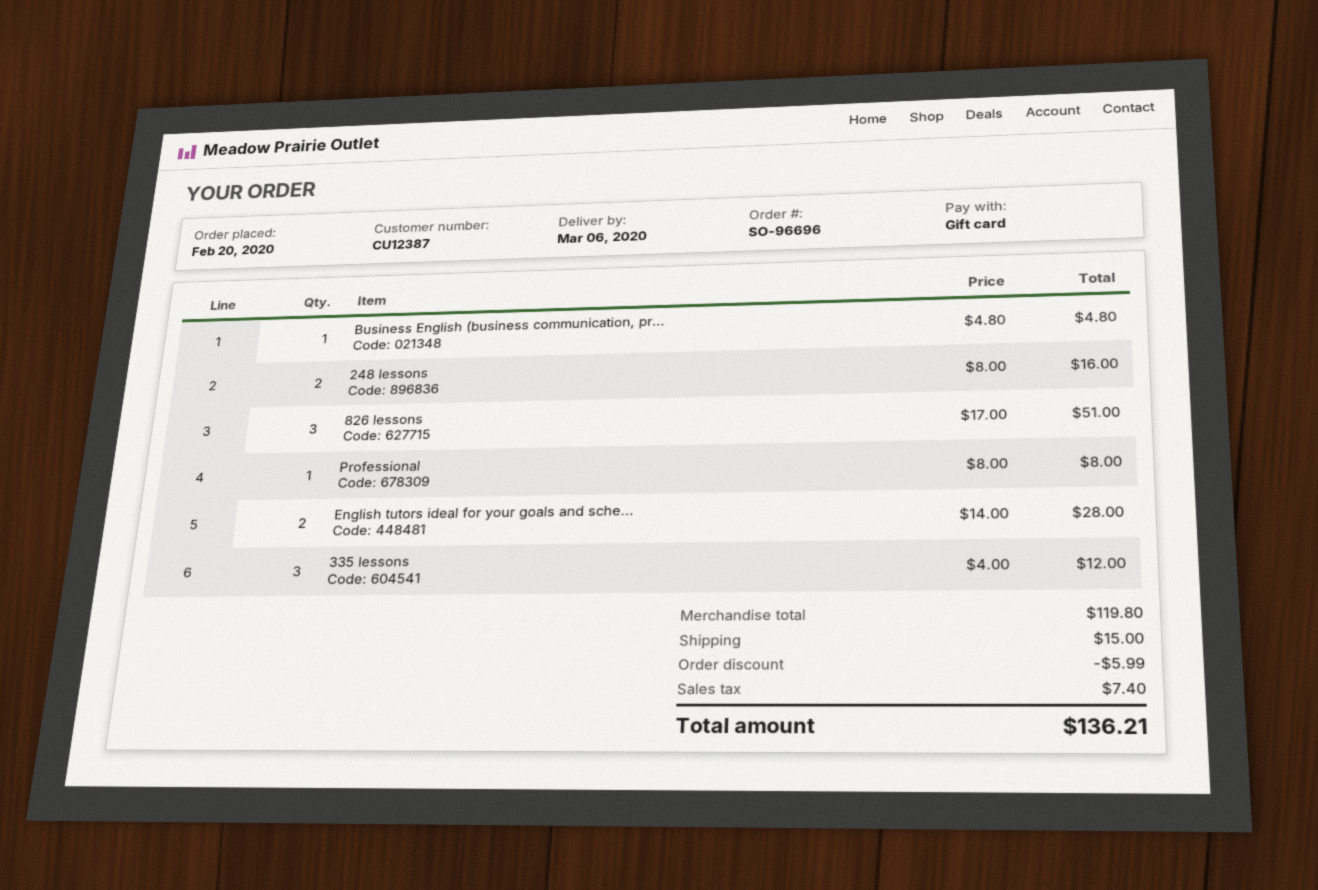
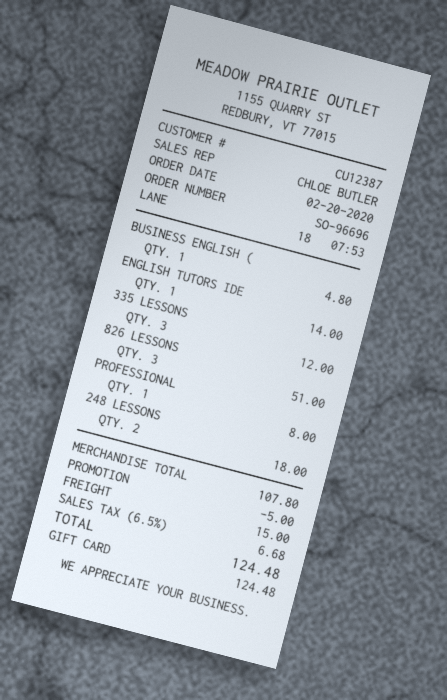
248 lessons: 2 for 16.00 -> 2 for 18.00
English tutors ideal for your goals and sche...: 2 for 28.00 -> 1 for 14.00
subtotal: 119.80 -> 107.80
discount: 5.99 -> 5.00
tax: 7.40 -> 6.68
total: 136.21 -> 124.48

